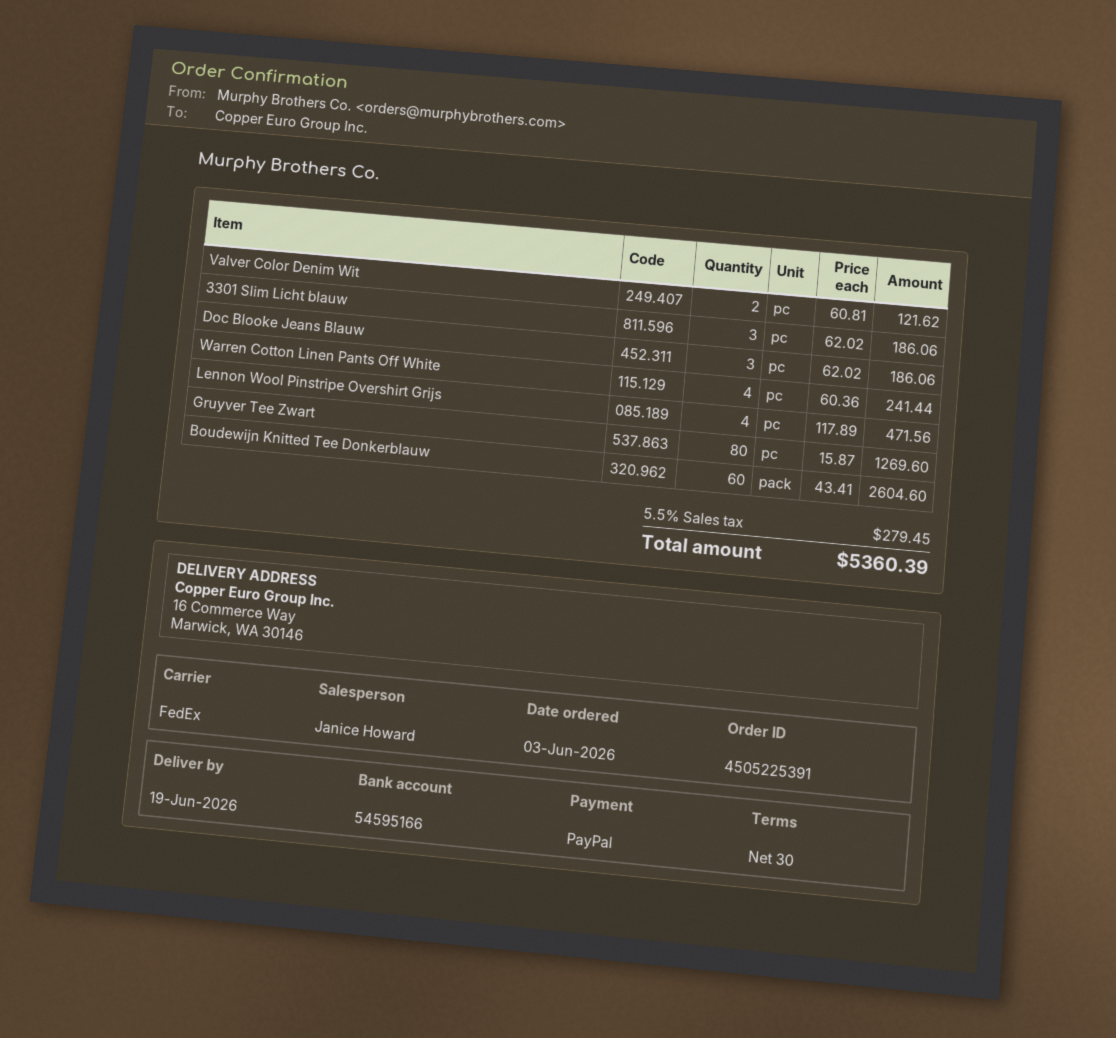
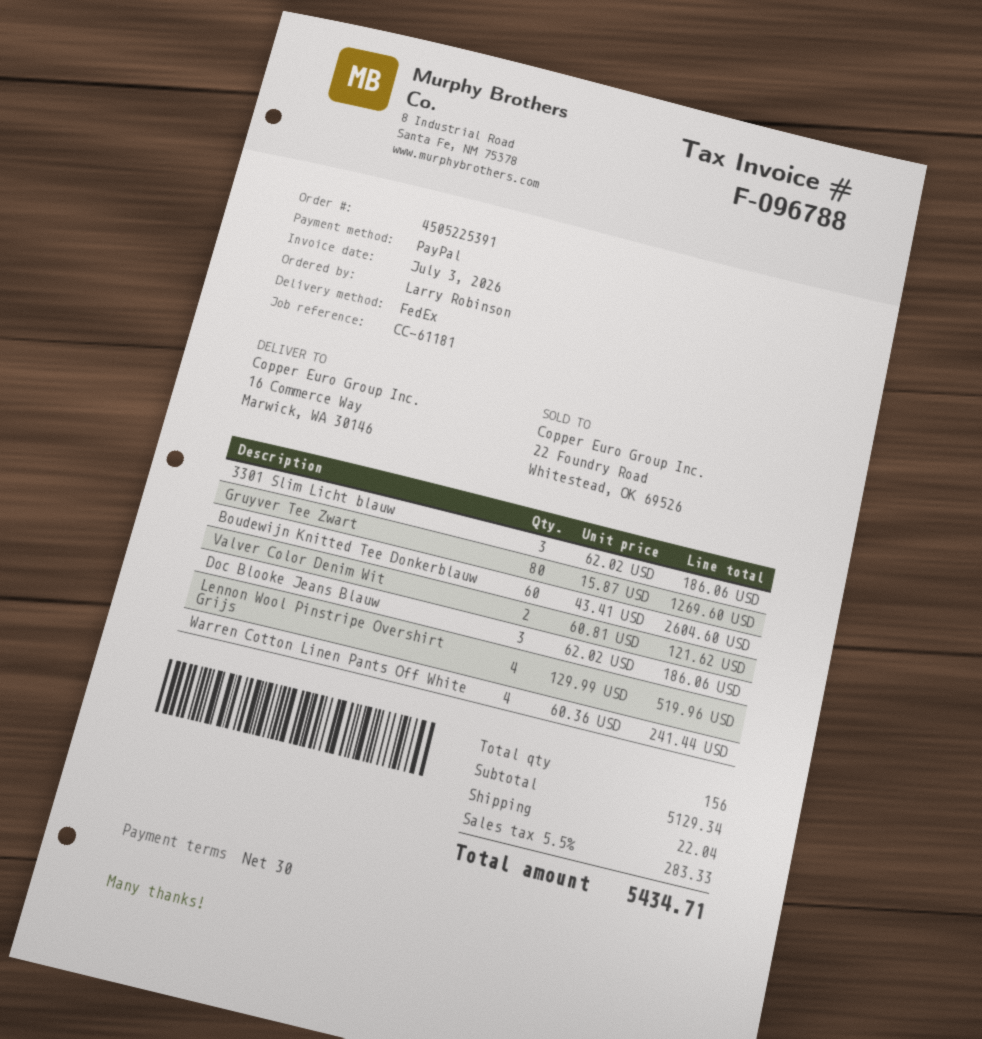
Lennon Wool Pinstripe Overshirt Grijs: 4 x 117.89 = 471.56 -> 4 x 129.99 = 519.96
shipping: none -> 22.04
tax: 5.5% = 279.45 -> 5.5% = 283.33
total: 5360.39 -> 5434.71

